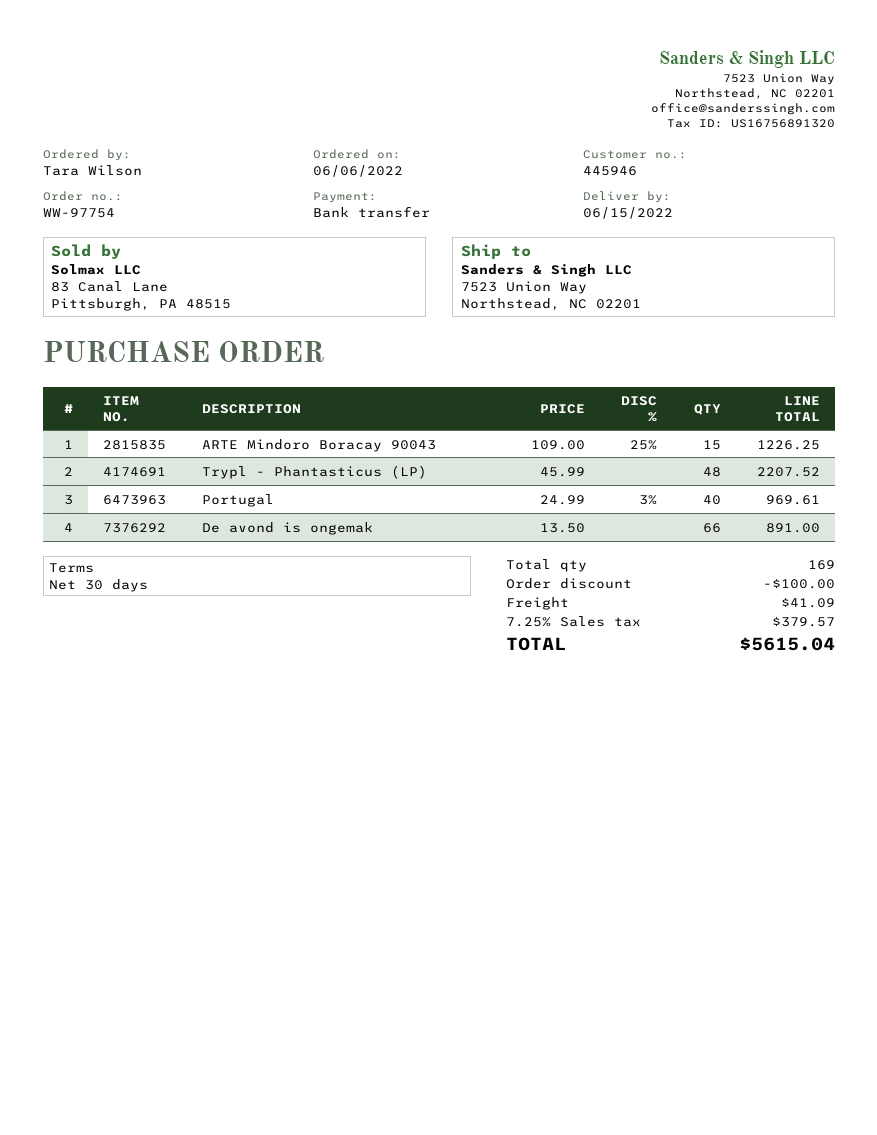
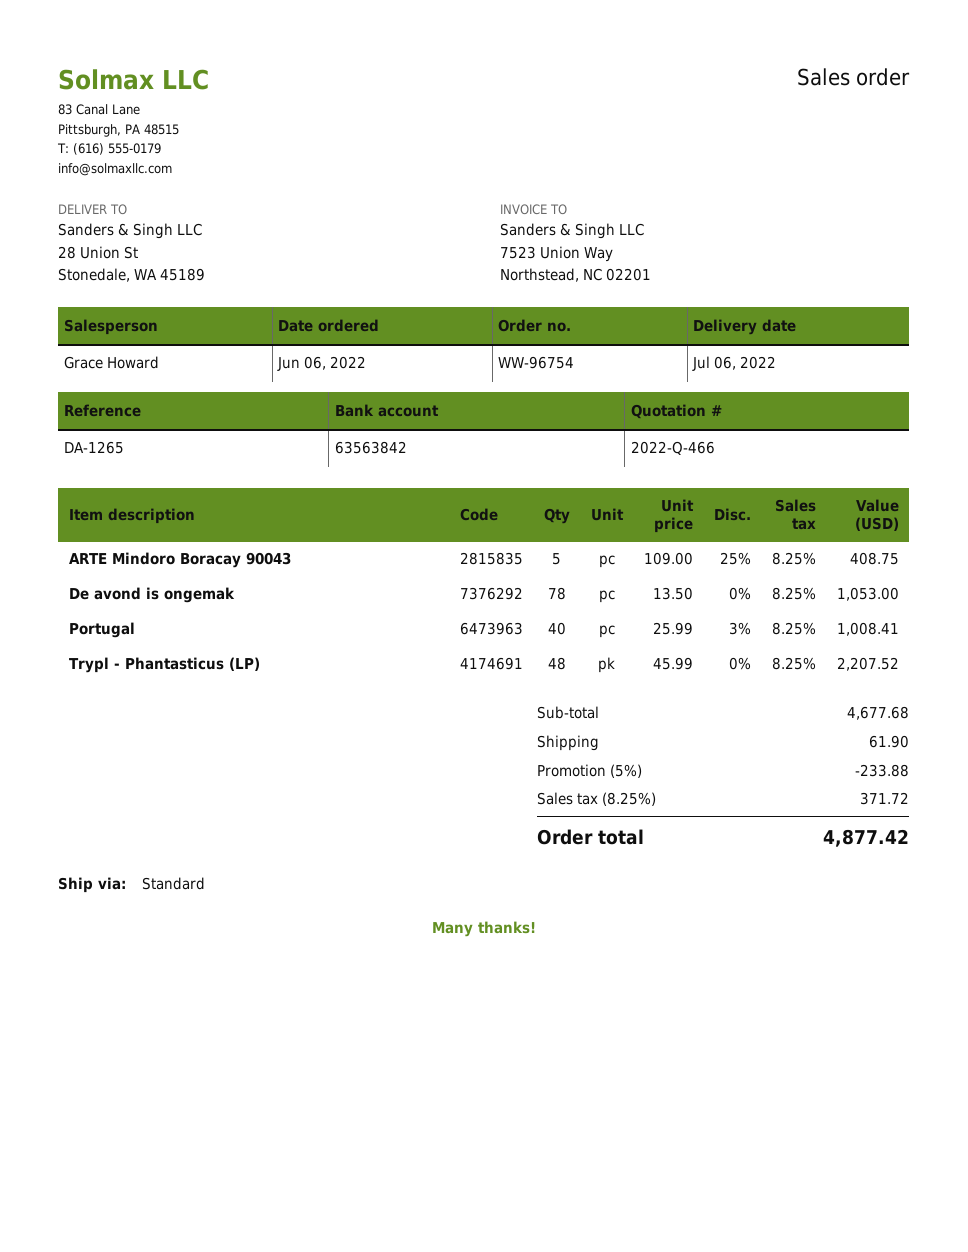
order number: WW-97754 -> WW-96754
delivery date: 2022-06-15 -> 2022-07-06
ship to: 7523 Union Way, Northstead, NC 02201 -> 28 Union St, Stonedale, WA 45189
ARTE Mindoro Boracay 90043: 15 x 109.00 - 25% = 1226.25 -> 5 x 109.00 - 25% = 408.75
Portugal: 40 x 24.99 - 3% = 969.61 -> 40 x 25.99 - 3% = 1008.41
De avond is ongemak: 66 x 13.50 = 891.00 -> 78 x 13.50 = 1053.00
discount: 100.00 -> 233.88
shipping: 41.09 -> 61.90
tax: 7.25% = 379.57 -> 8.25% = 371.72
total: 5615.04 -> 4877.42

